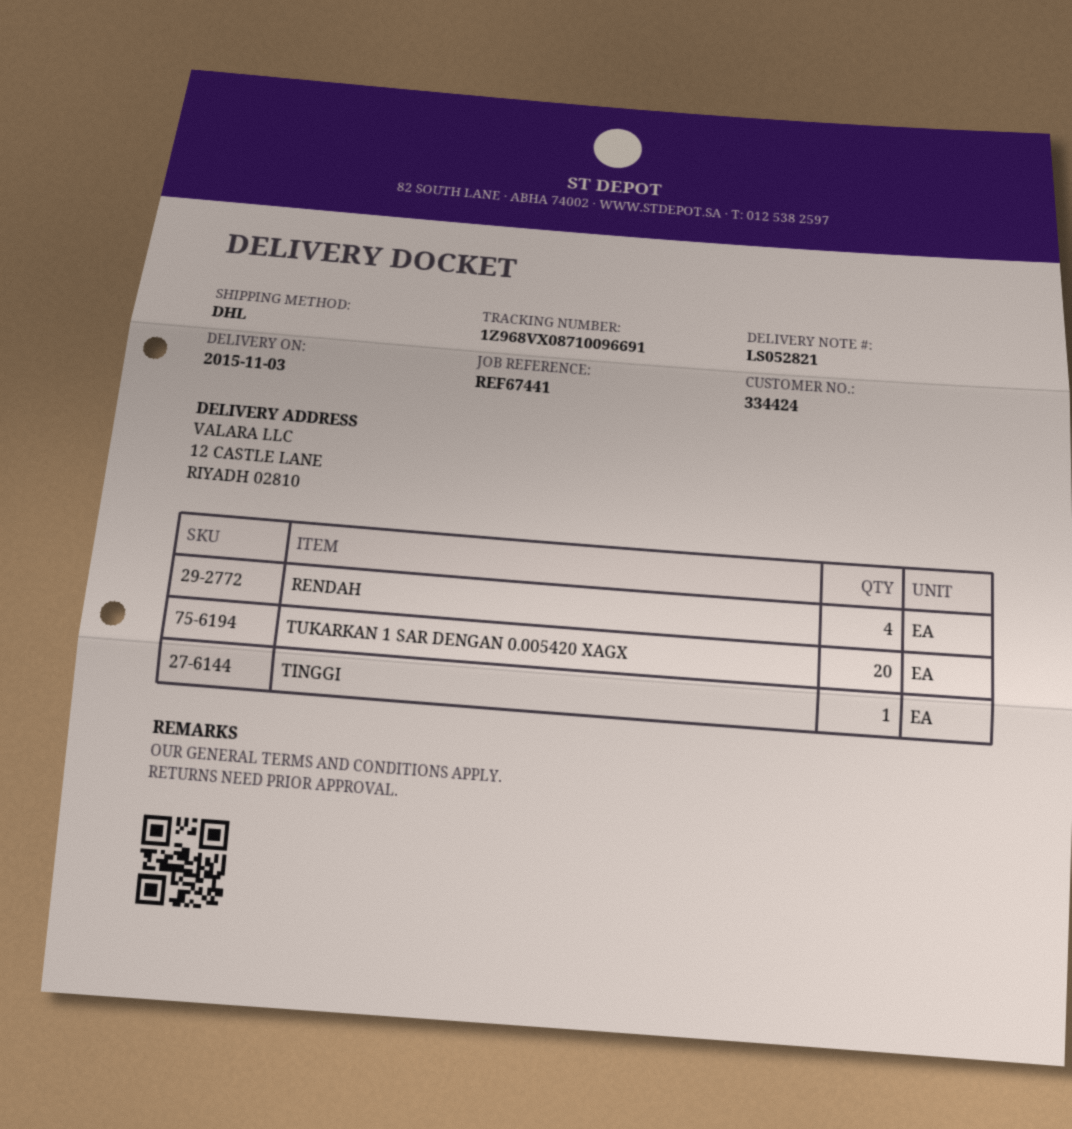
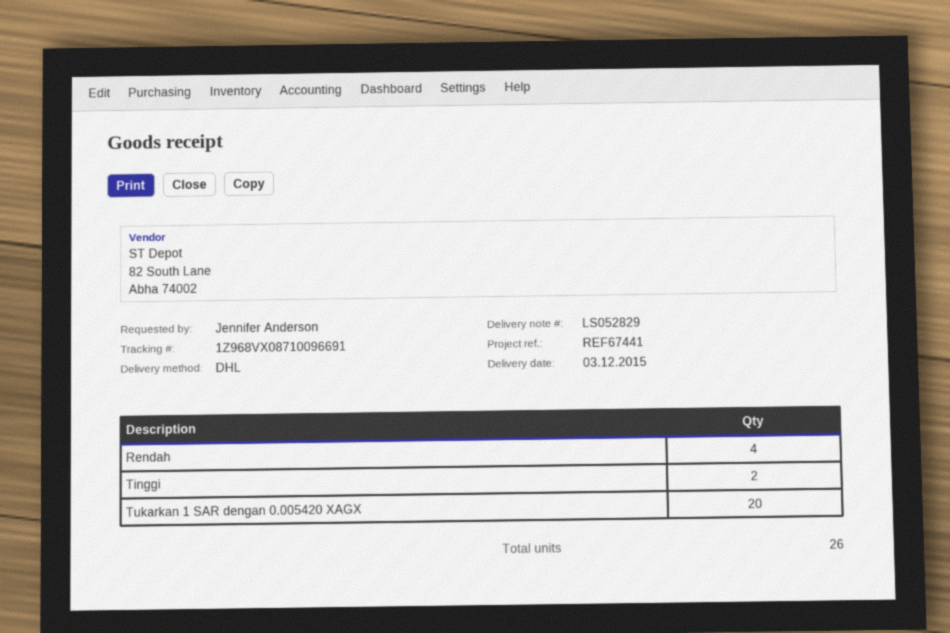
delivery note number: LS052821 -> LS052829
delivery date: 2015-11-03 -> 2015-12-03
TINGGI: 1 -> 2

